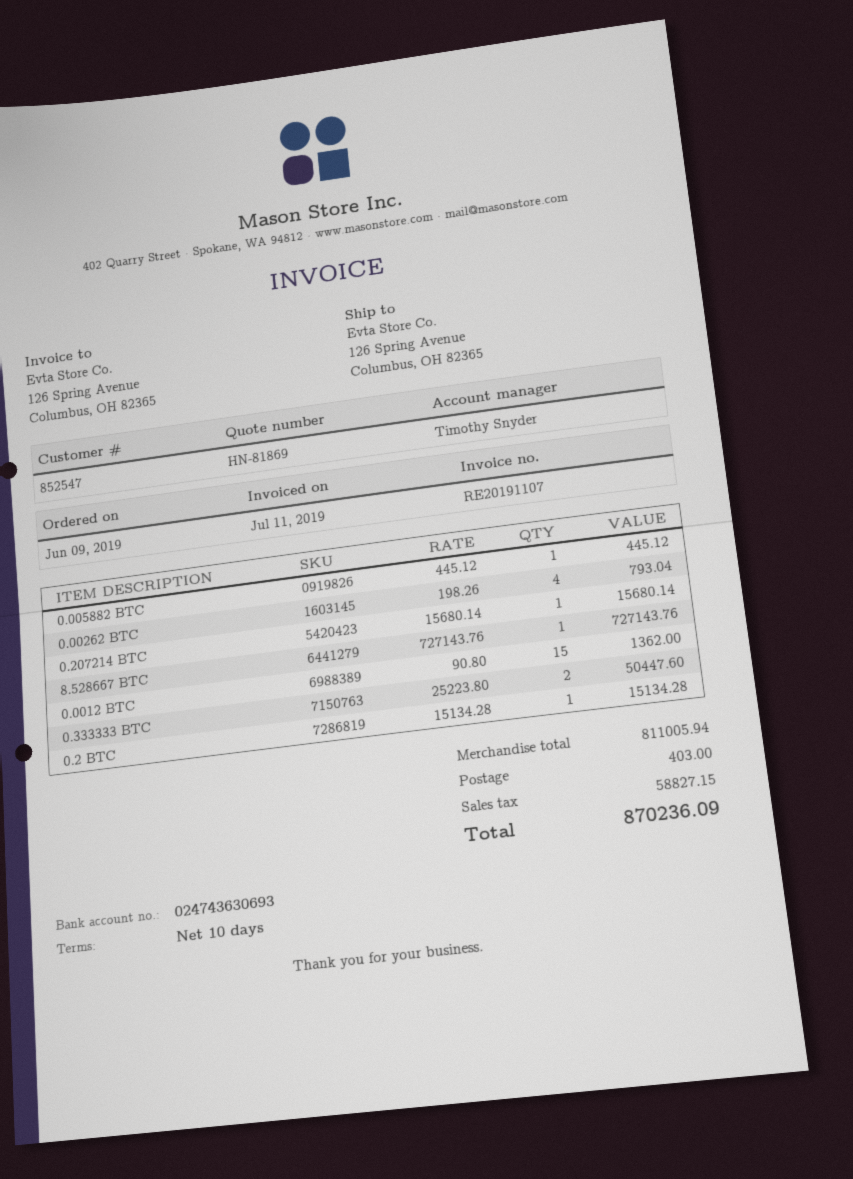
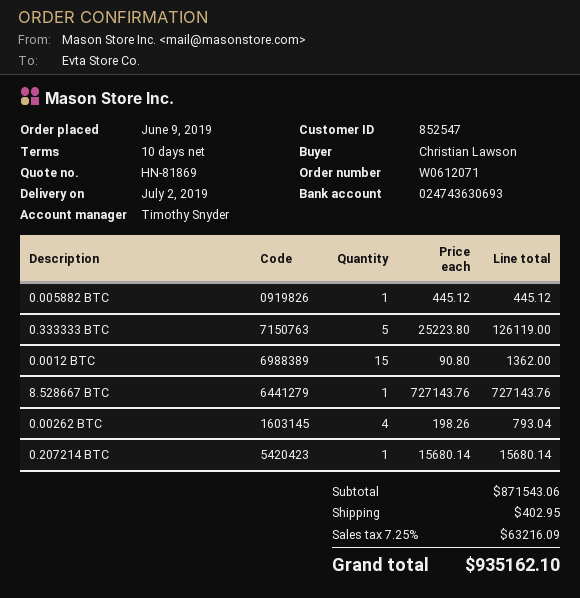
0.333333 BTC: 2 x 25223.80 = 50447.60 -> 5 x 25223.80 = 126119.00
0.2 BTC: 1 x 15134.28 = 15134.28 -> none
subtotal: 811005.94 -> 871543.06
shipping: 403.00 -> 402.95
tax: 58827.15 -> 63216.09
total: 870236.09 -> 935162.10

